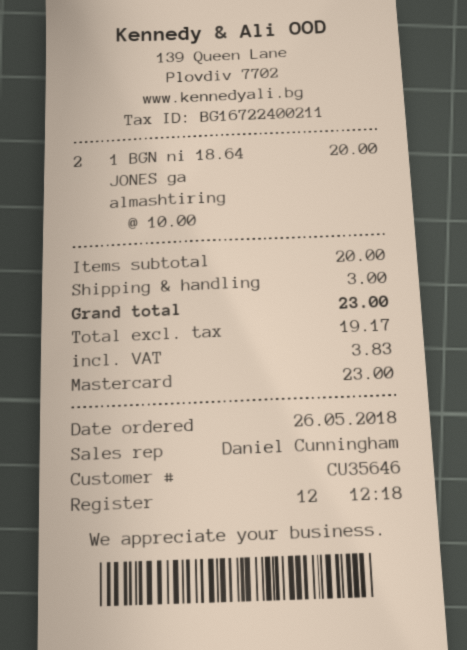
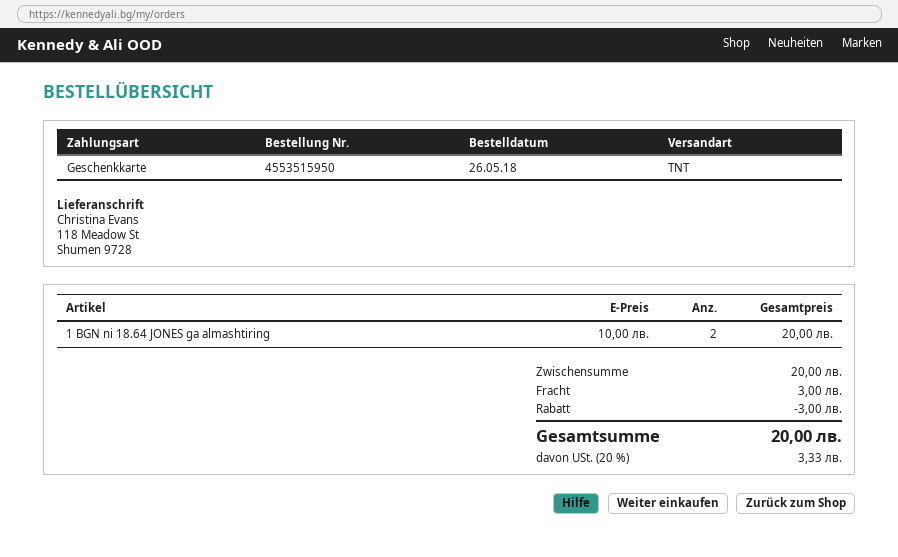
payment method: Mastercard -> gift card
discount: none -> 3.00
tax: 3.83 -> 3.33
total: 23.00 -> 20.00

